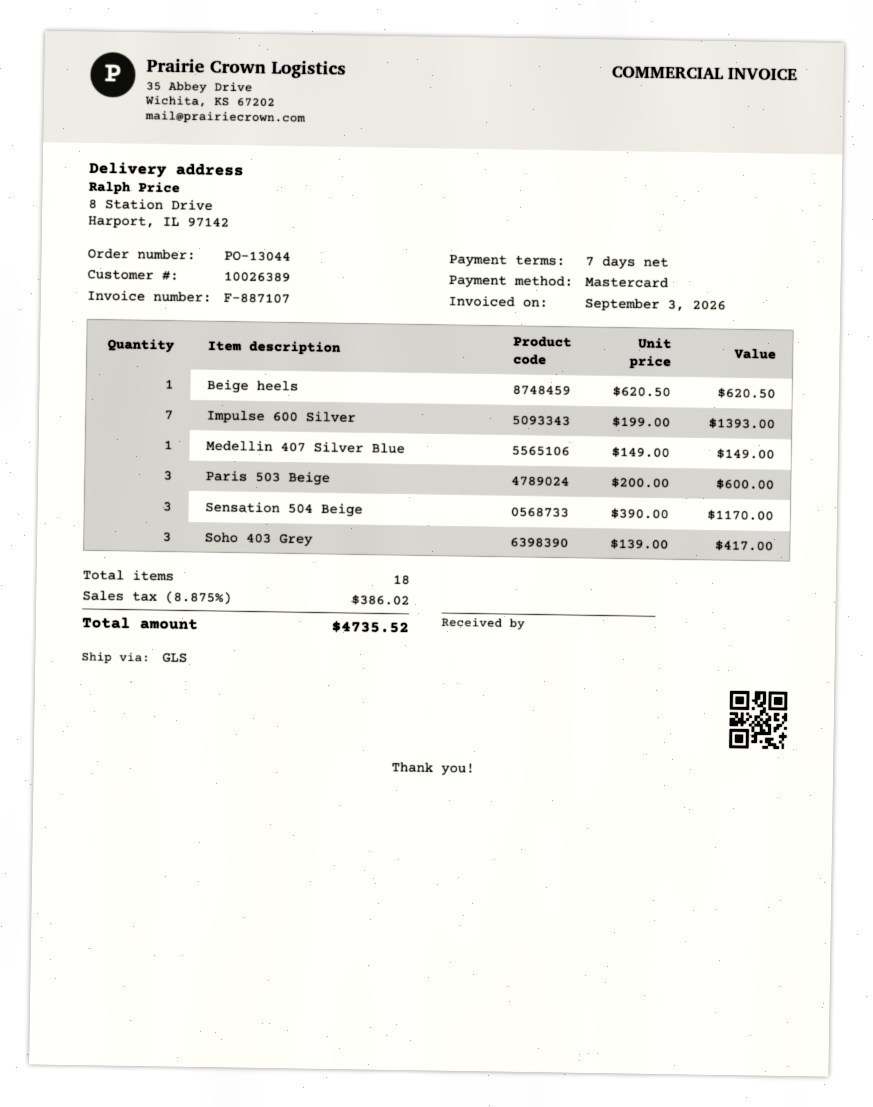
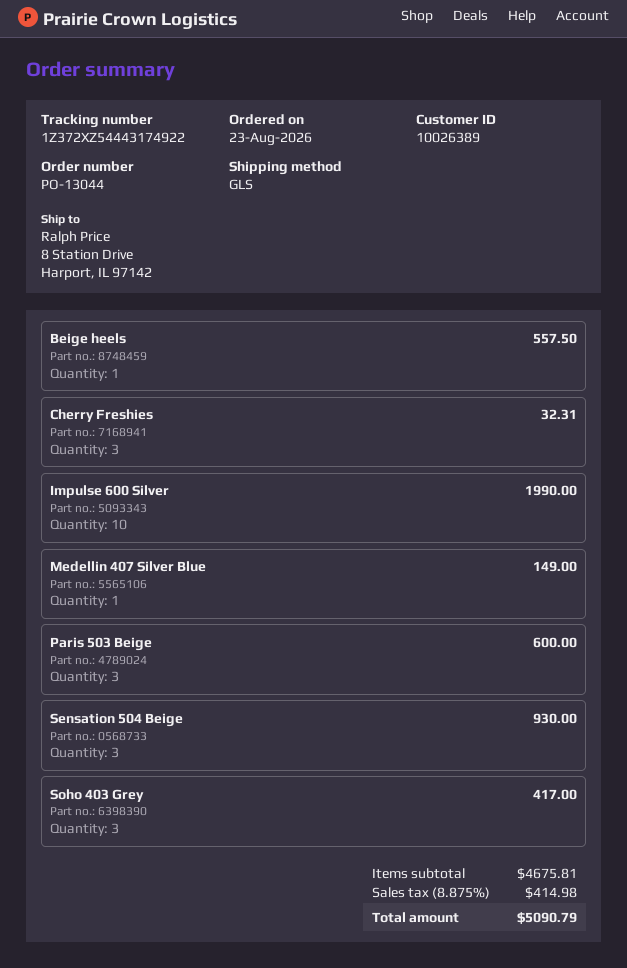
Beige heels: 1 for 620.50 -> 1 for 557.50
Impulse 600 Silver: 7 for 1393.00 -> 10 for 1990.00
Sensation 504 Beige: 3 for 1170.00 -> 3 for 930.00
Cherry Freshies: none -> 3 for 32.31
tax: 8.875% = 386.02 -> 8.875% = 414.98
total: 4735.52 -> 5090.79

